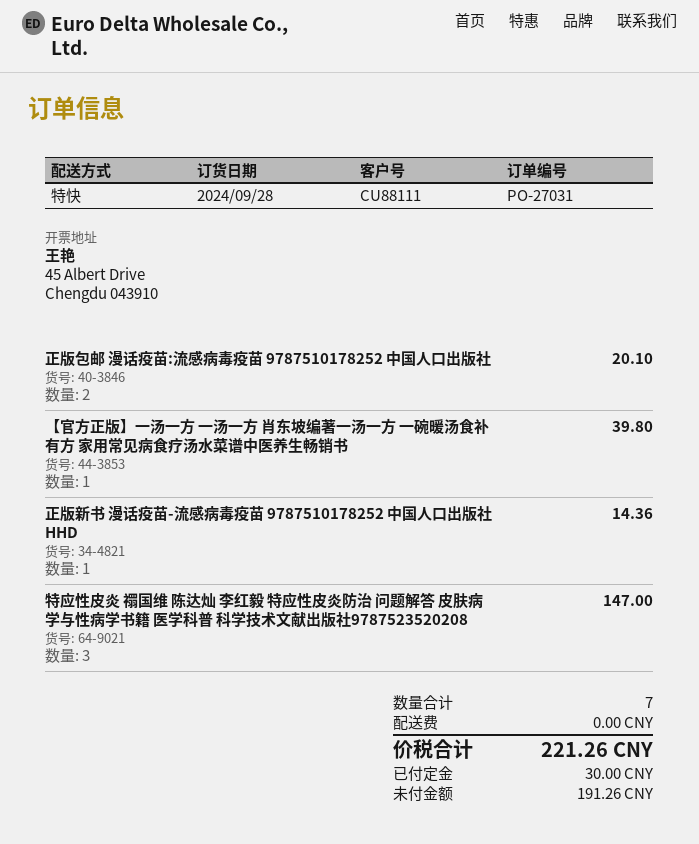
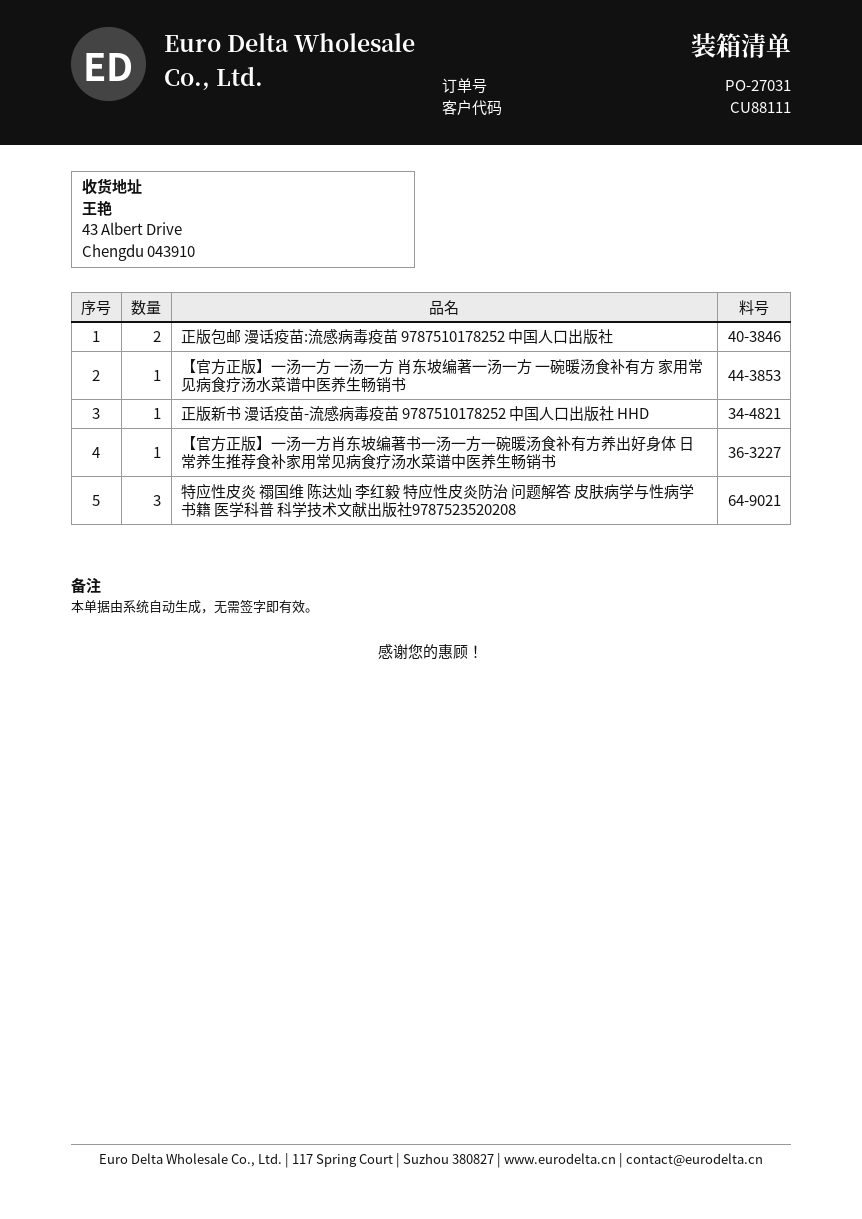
【官方正版】一汤一方肖东坡编著书一汤一方一碗暖汤食补有方养出好身体 日常养生推荐食补家用常见病食疗汤水菜谱中医养生畅销书: none -> 1

